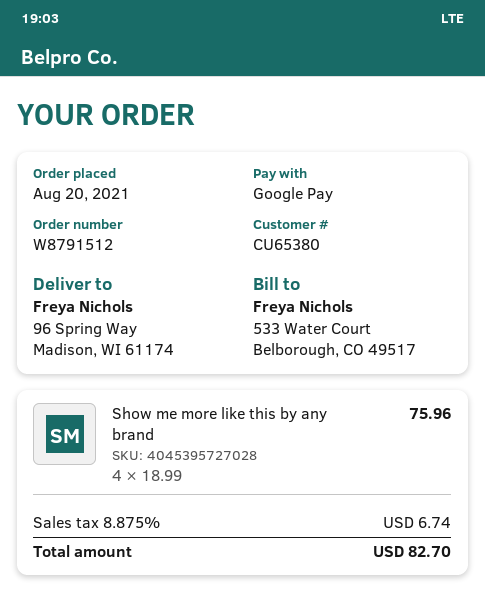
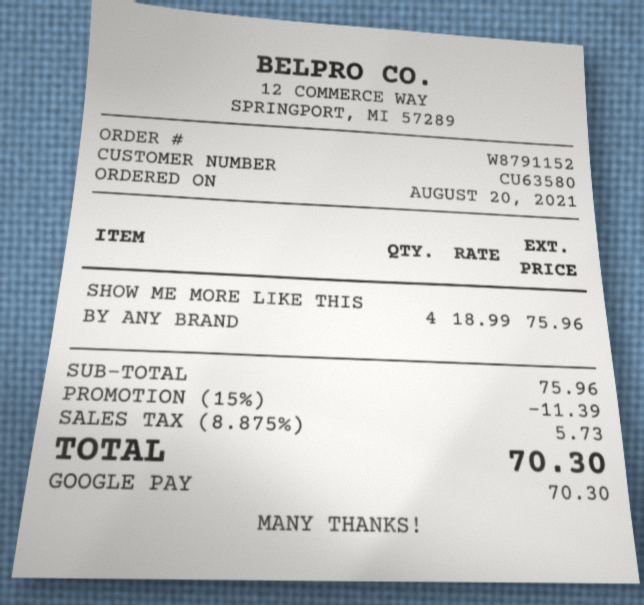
order number: W8791512 -> W8791152
customer number: CU65380 -> CU63580
discount: none -> 15% = 11.39
tax: 8.875% = 6.74 -> 8.875% = 5.73
total: 82.70 -> 70.30

